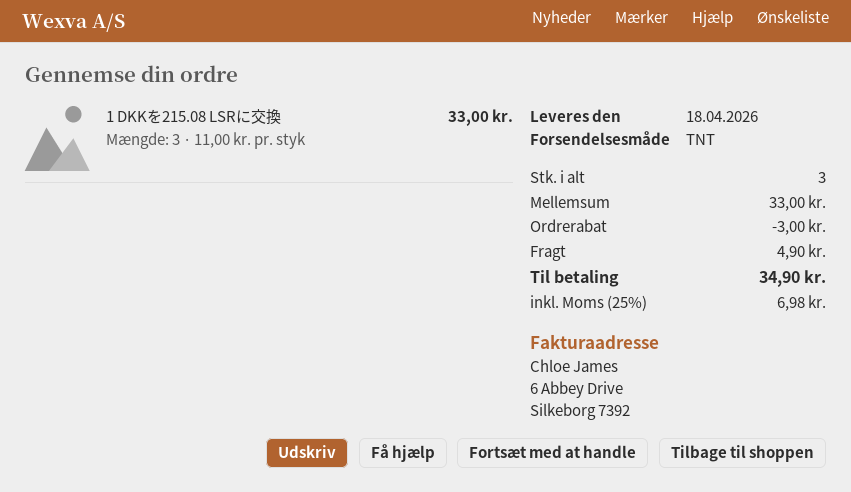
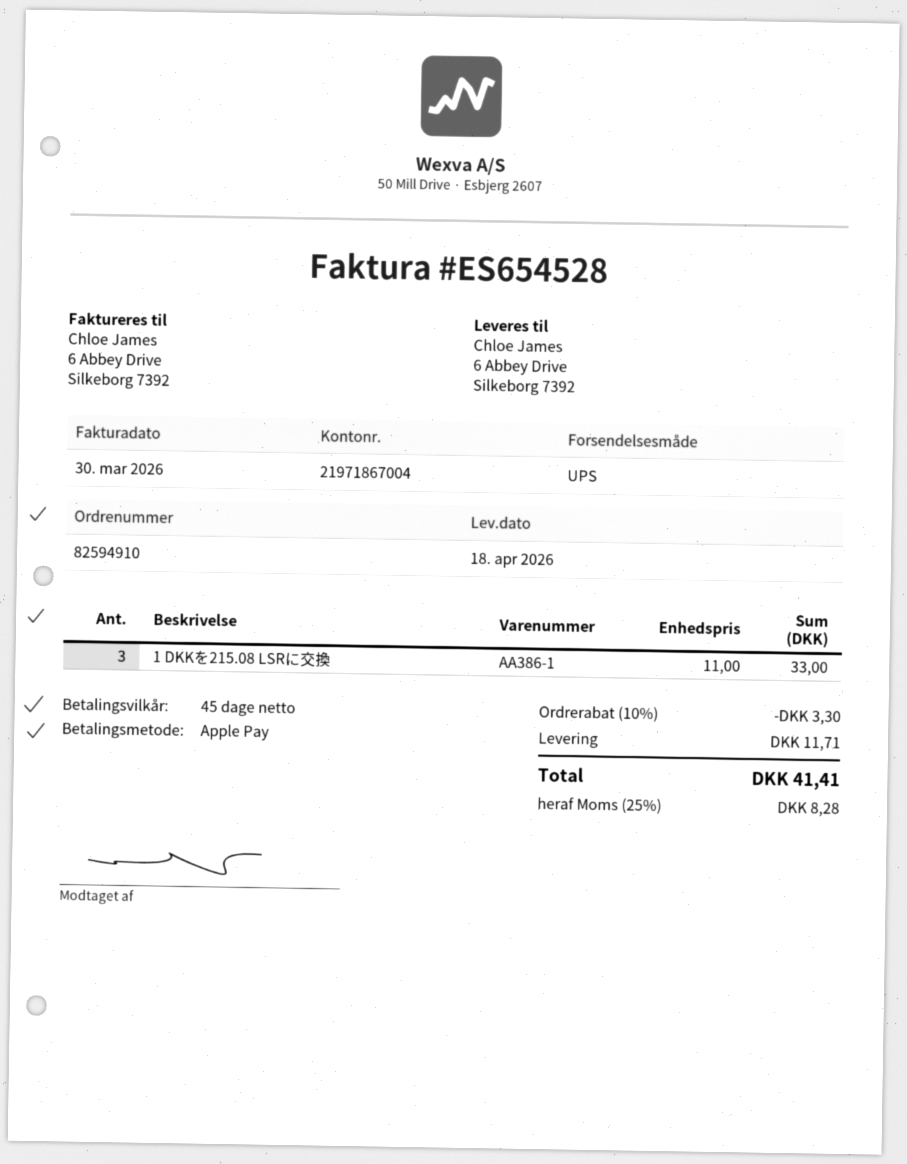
shipping method: TNT -> UPS
discount: 3.00 -> 3.30
shipping: 4.90 -> 11.71
tax: 25% = 6.98 -> 25% = 8.28
total: 34.90 -> 41.41

